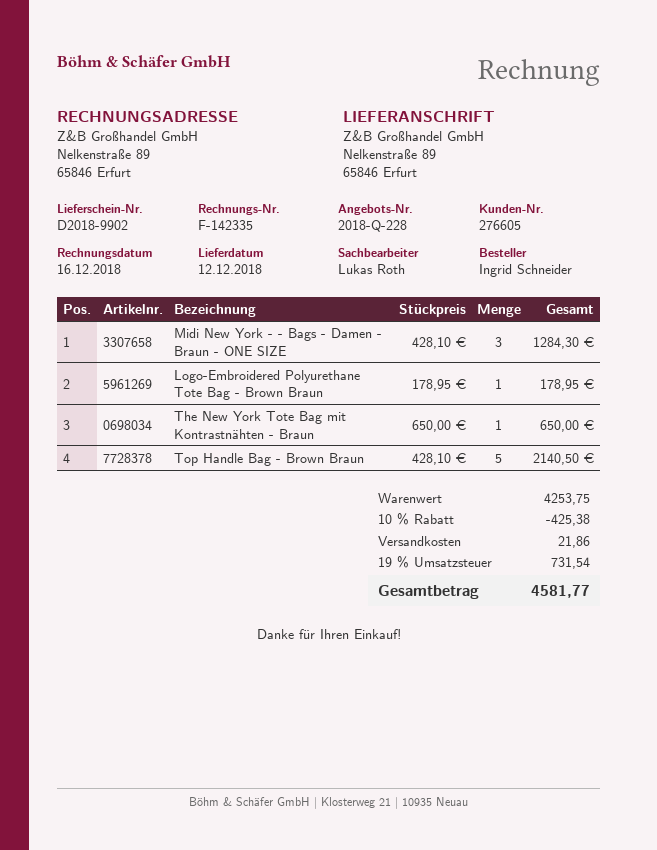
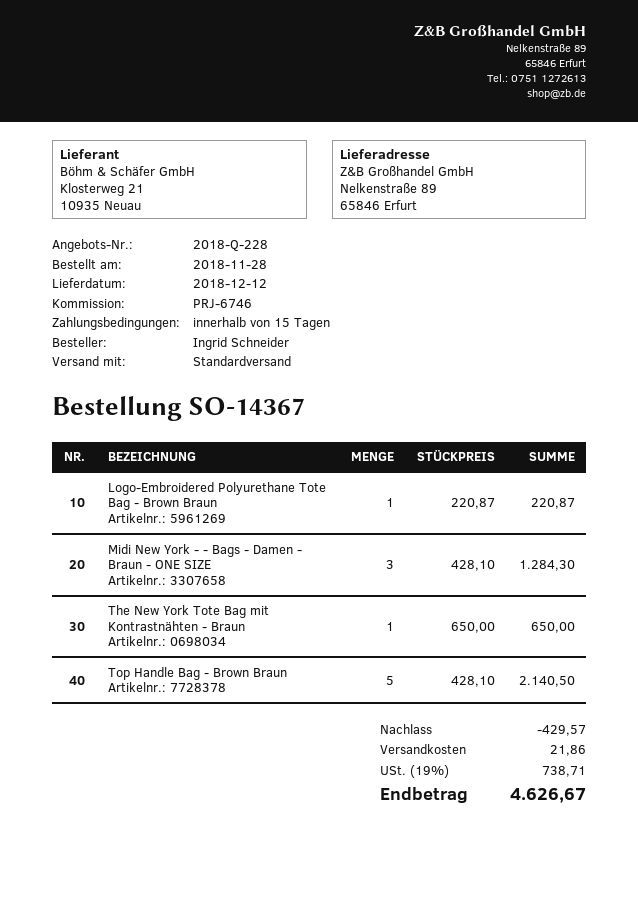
Logo-Embroidered Polyurethane Tote Bag - Brown Braun: 1 x 178.95 = 178.95 -> 1 x 220.87 = 220.87
discount: 425.38 -> 429.57
tax: 19% = 731.54 -> 19% = 738.71
total: 4581.77 -> 4626.67

